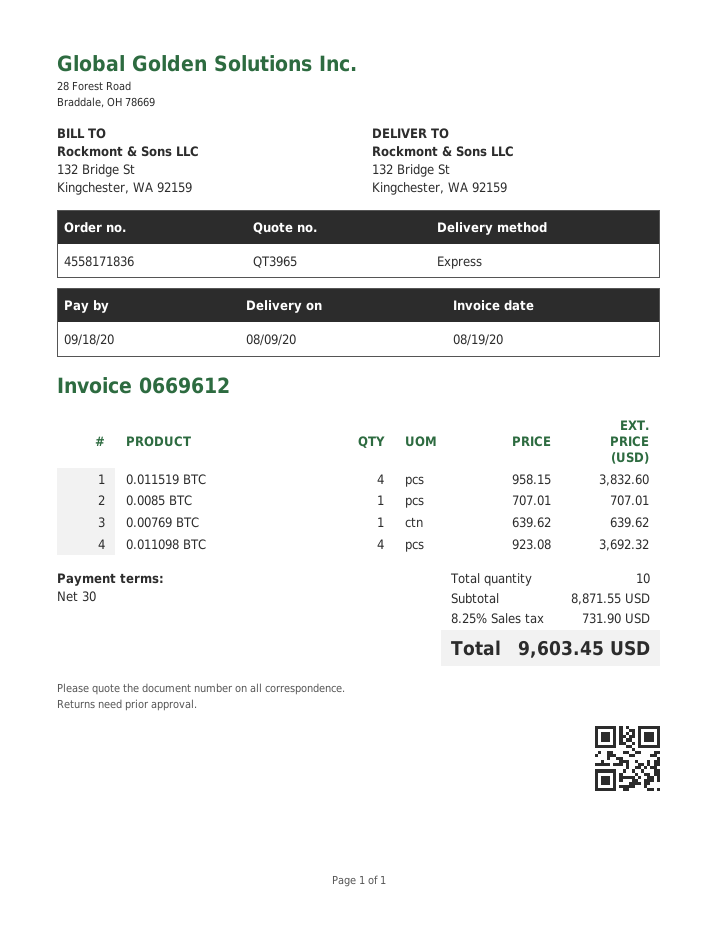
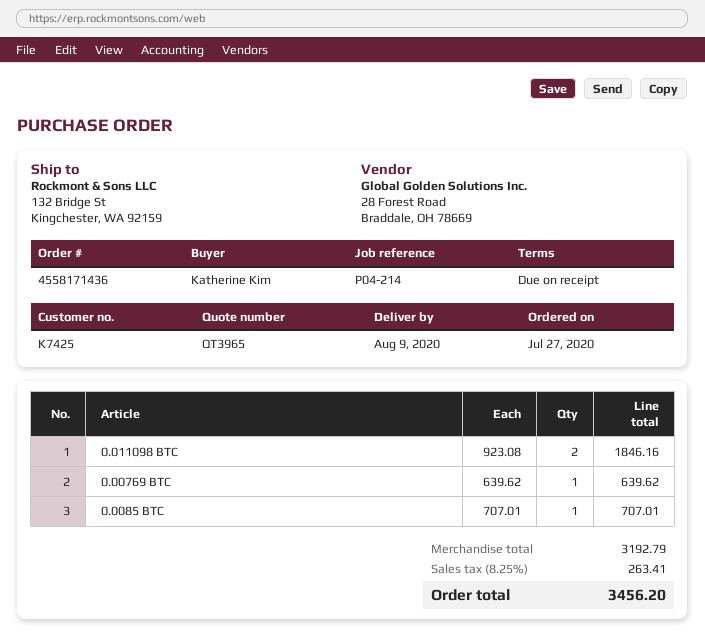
order number: 4558171836 -> 4558171436
payment terms: 30 days -> on receipt
0.011519 BTC: 4 x 958.15 = 3832.60 -> none
0.011098 BTC: 4 x 923.08 = 3692.32 -> 2 x 923.08 = 1846.16
subtotal: 8871.55 -> 3192.79
tax: 8.25% = 731.90 -> 8.25% = 263.41
total: 9603.45 -> 3456.20

